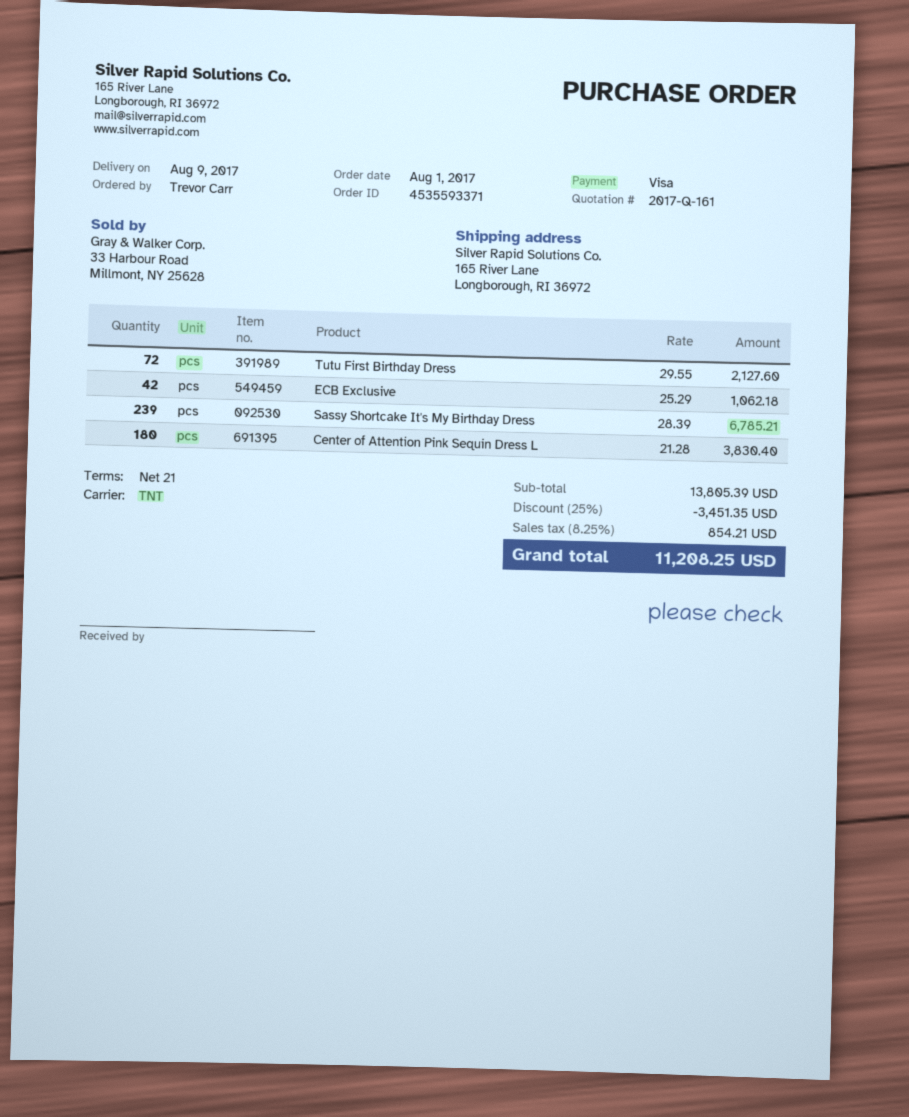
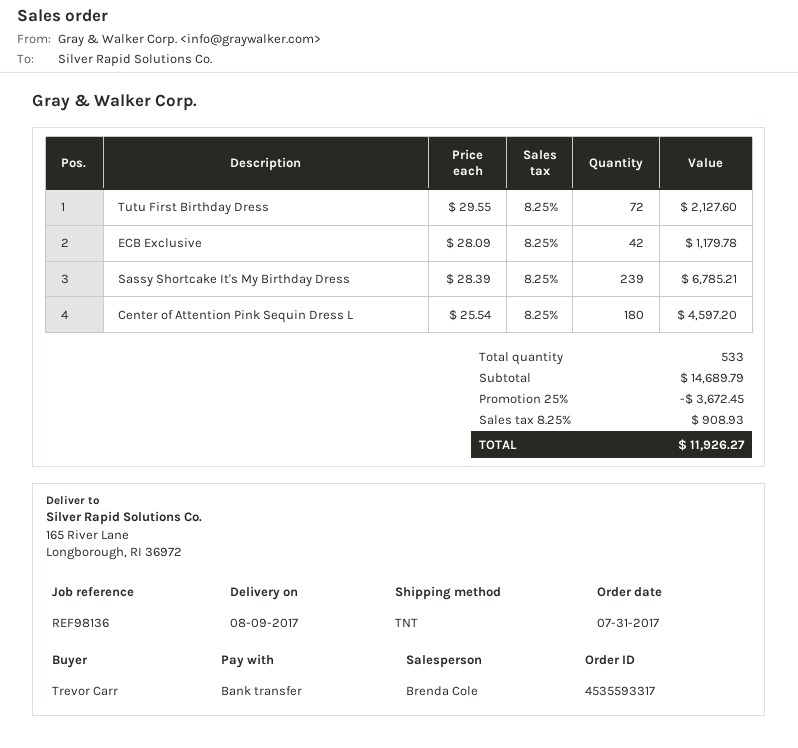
order number: 4535593371 -> 4535593317
order date: 2017-08-01 -> 2017-07-31
payment method: Visa -> bank transfer
ECB Exclusive: 42 x 25.29 = 1062.18 -> 42 x 28.09 = 1179.78
Center of Attention Pink Sequin Dress L: 180 x 21.28 = 3830.40 -> 180 x 25.54 = 4597.20
subtotal: 13805.39 -> 14689.79
discount: 25% = 3451.35 -> 25% = 3672.45
tax: 8.25% = 854.21 -> 8.25% = 908.93
total: 11208.25 -> 11926.27

